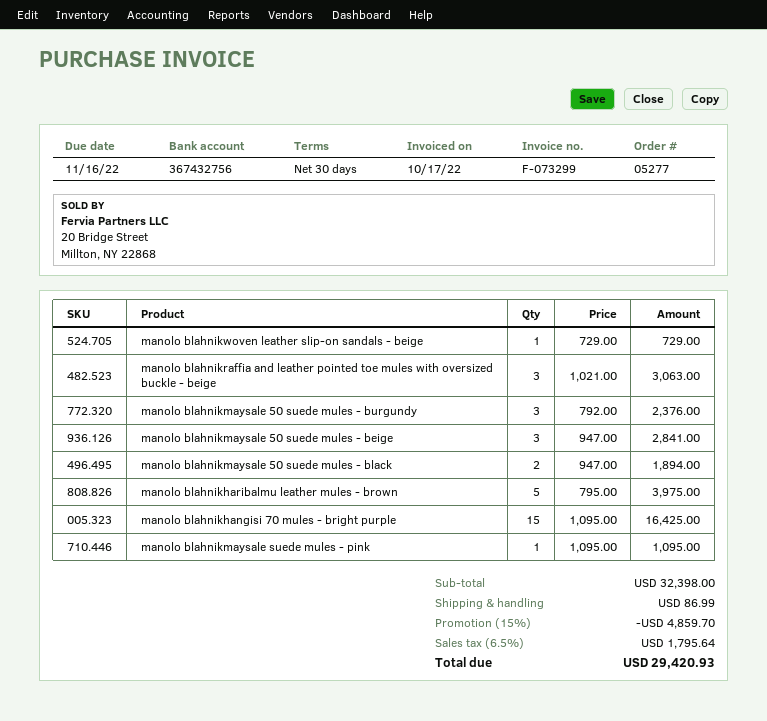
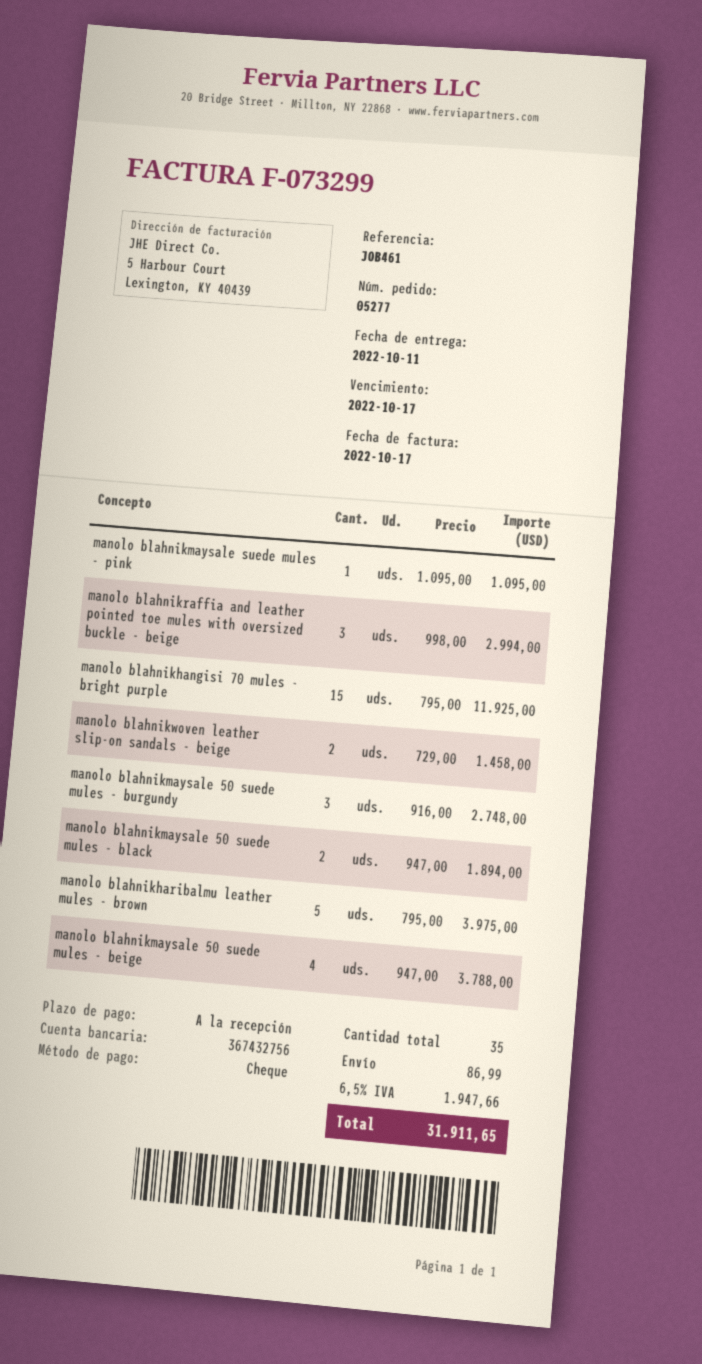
payment terms: 30 days -> on receipt
due date: 2022-11-16 -> 2022-10-17
manolo blahnikwoven leather slip-on sandals - beige: 1 x 729.00 = 729.00 -> 2 x 729.00 = 1458.00
manolo blahnikraffia and leather pointed toe mules with oversized buckle - beige: 3 x 1021.00 = 3063.00 -> 3 x 998.00 = 2994.00
manolo blahnikmaysale 50 suede mules - burgundy: 3 x 792.00 = 2376.00 -> 3 x 916.00 = 2748.00
manolo blahnikmaysale 50 suede mules - beige: 3 x 947.00 = 2841.00 -> 4 x 947.00 = 3788.00
manolo blahnikhangisi 70 mules - bright purple: 15 x 1095.00 = 16425.00 -> 15 x 795.00 = 11925.00
discount: 15% = 4859.70 -> none
tax: 6.5% = 1795.64 -> 6.5% = 1947.66
total: 29420.93 -> 31911.65

